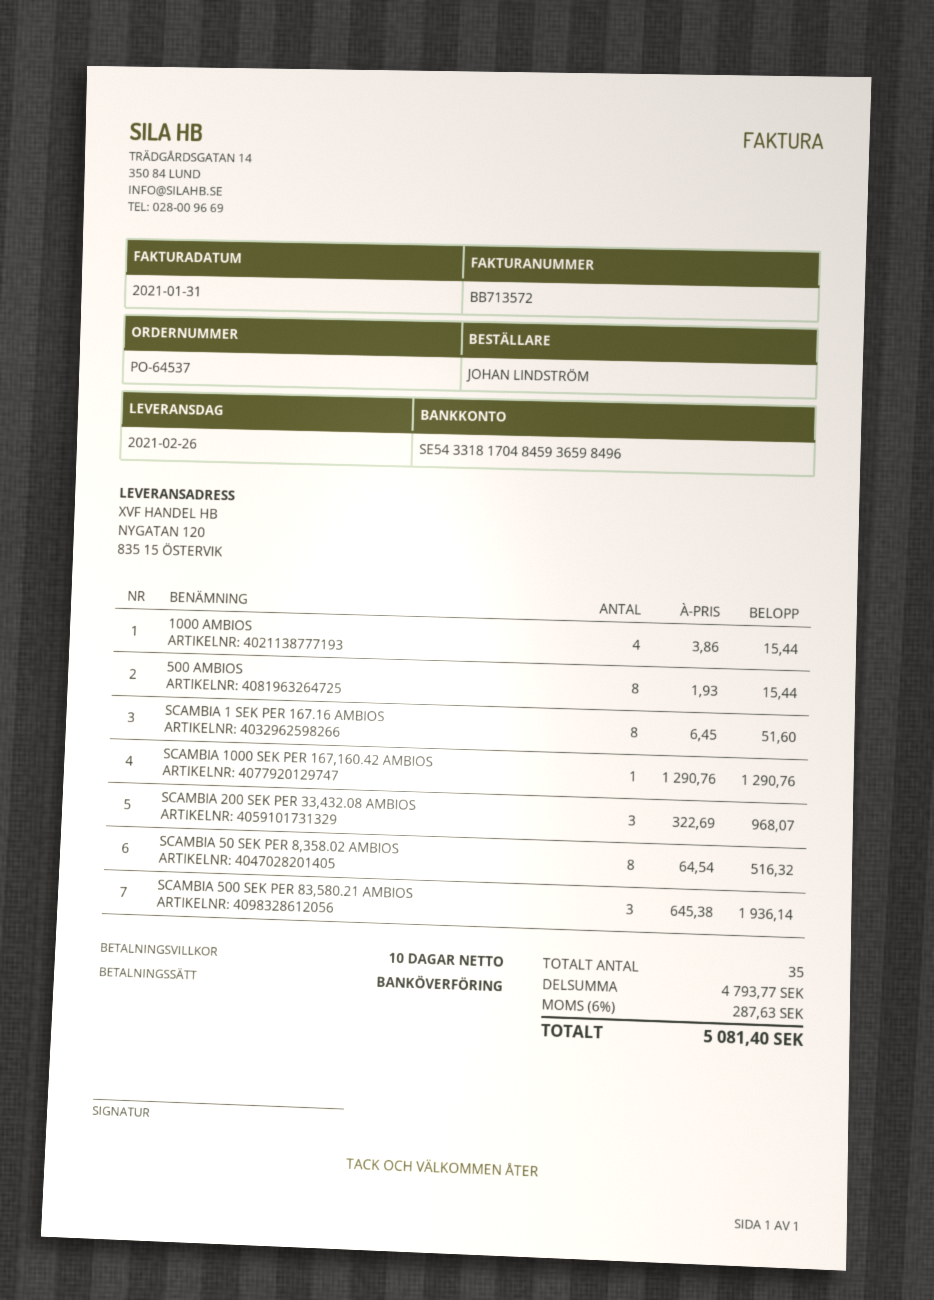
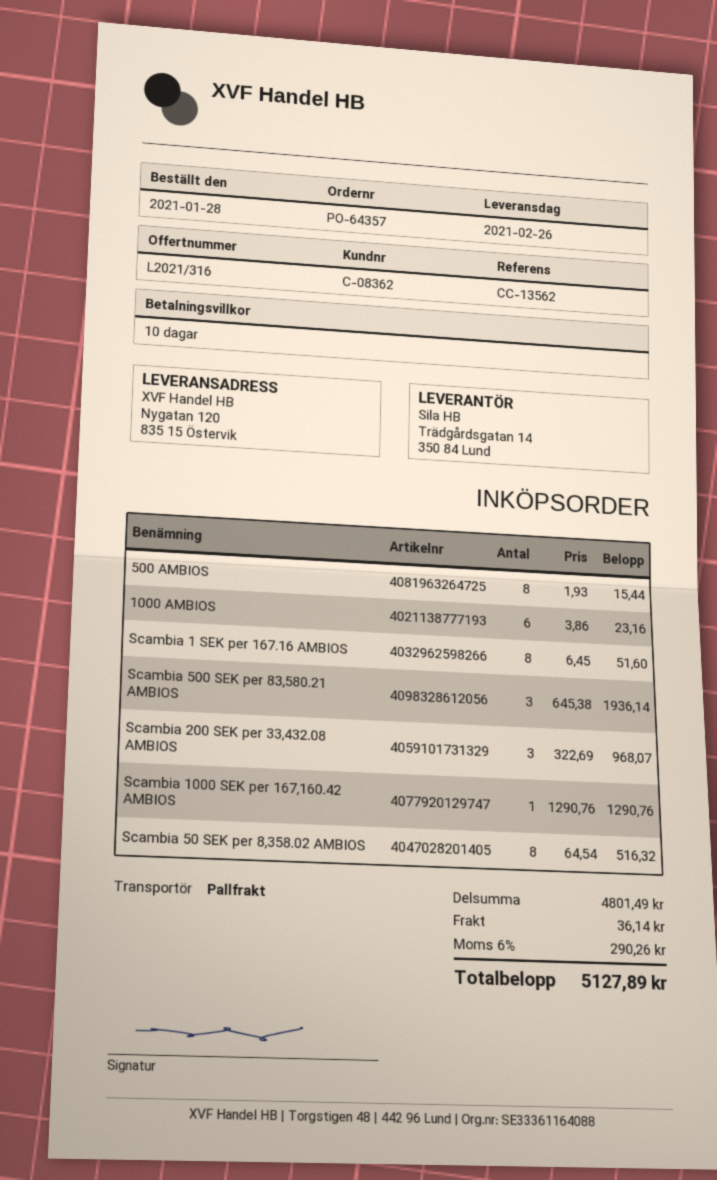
order number: PO-64537 -> PO-64357
1000 AMBIOS: 4 x 3.86 = 15.44 -> 6 x 3.86 = 23.16
subtotal: 4793.77 -> 4801.49
shipping: none -> 36.14
tax: 6% = 287.63 -> 6% = 290.26
total: 5081.40 -> 5127.89

